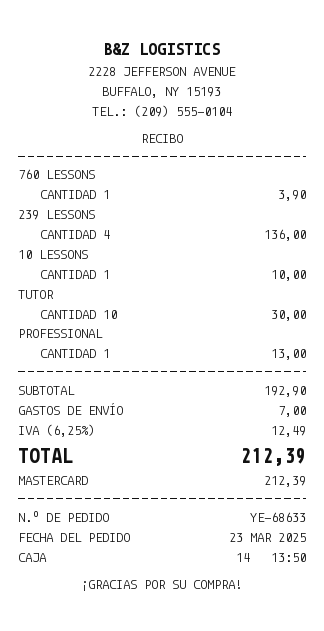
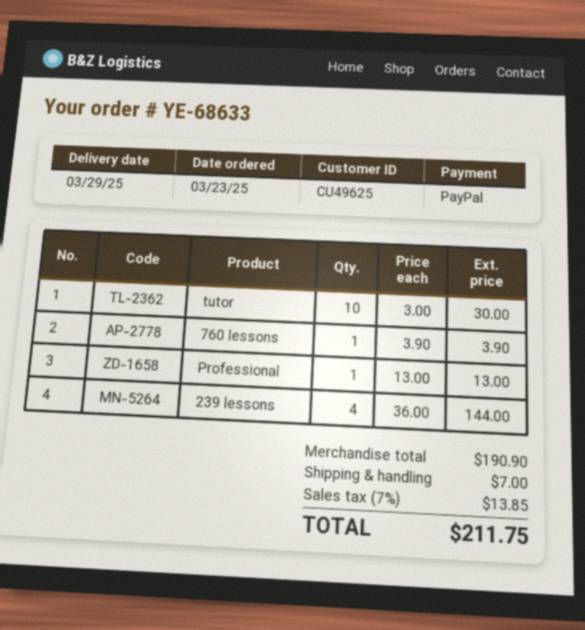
payment method: Mastercard -> PayPal
239 LESSONS: 4 for 136.00 -> 4 for 144.00
10 LESSONS: 1 for 10.00 -> none
subtotal: 192.90 -> 190.90
tax: 6.25% = 12.49 -> 7% = 13.85
total: 212.39 -> 211.75

